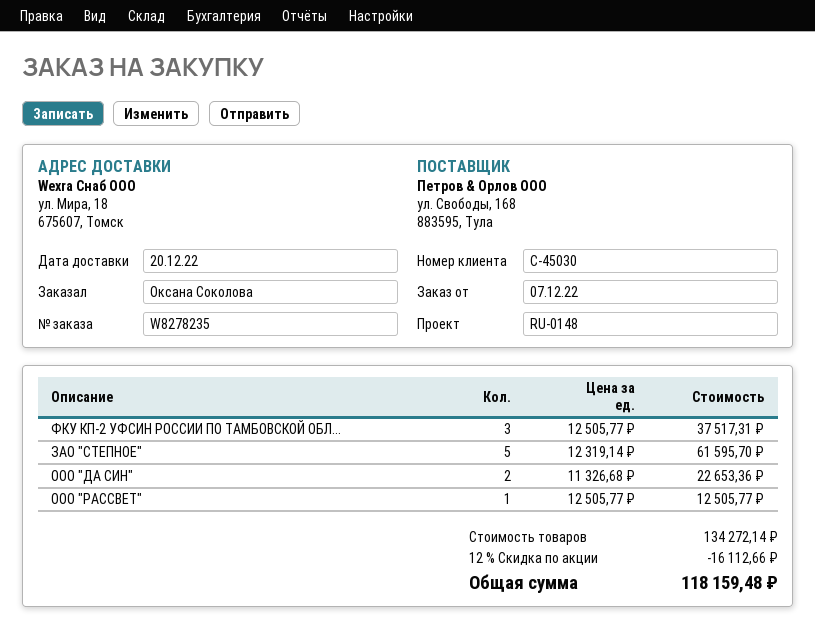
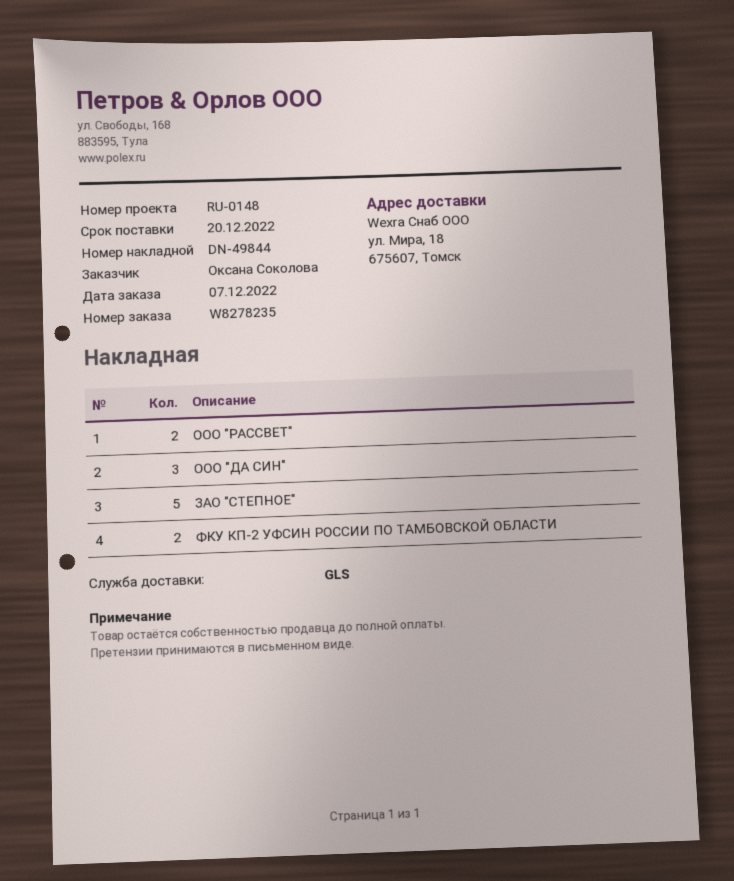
ФКУ КП-2 УФСИН РОССИИ ПО ТАМБОВСКОЙ ОБЛ...: 3 -> 2
ООО "ДА СИН": 2 -> 3
ООО "РАССВЕТ": 1 -> 2

